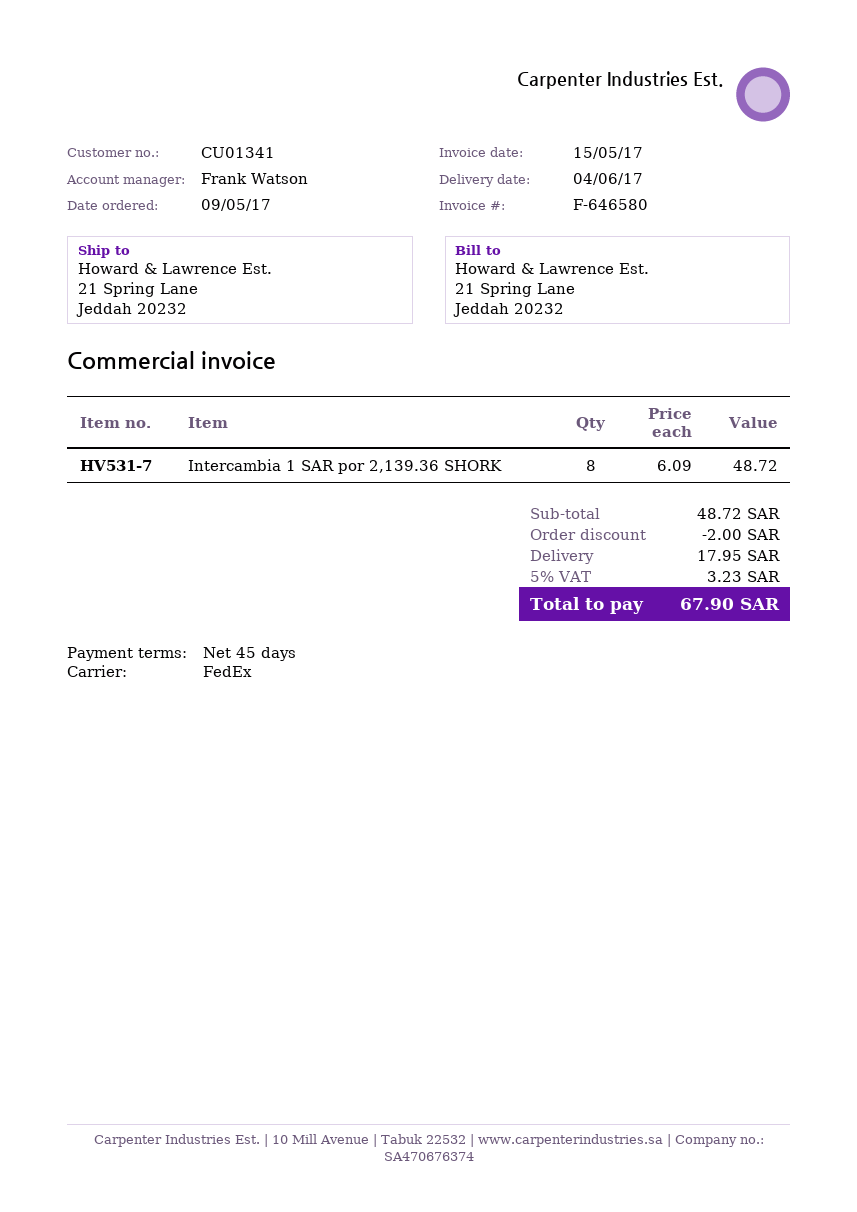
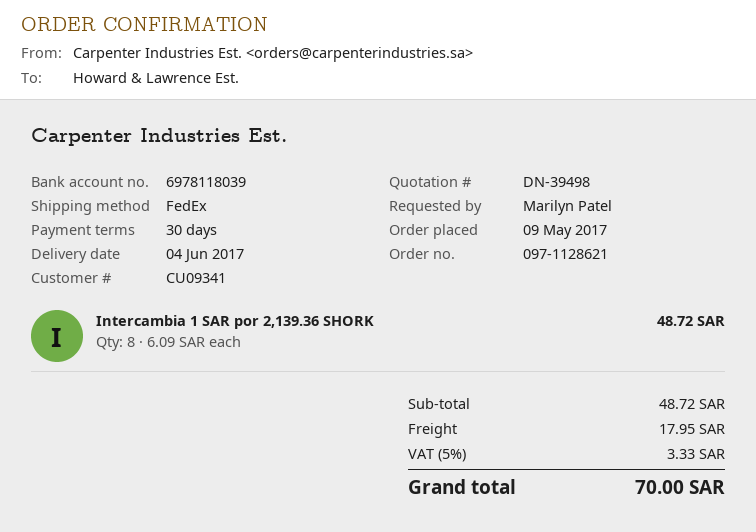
payment terms: 45 days -> 30 days
customer number: CU01341 -> CU09341
discount: 2.00 -> none
tax: 5% = 3.23 -> 5% = 3.33
total: 67.90 -> 70.00

